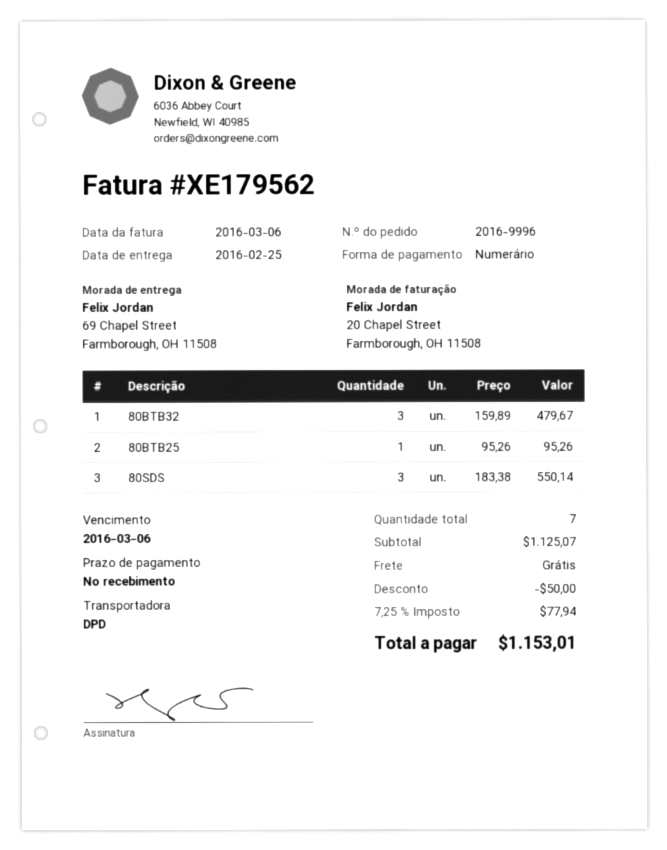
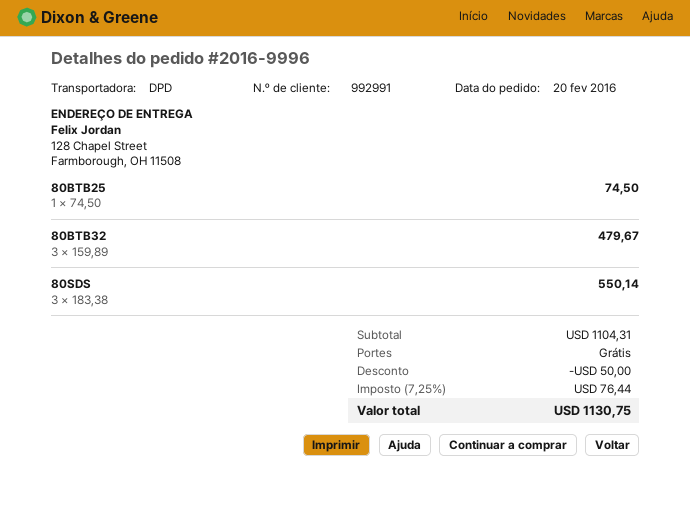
ship to: 69 Chapel Street, Farmborough, OH 11508 -> 128 Chapel Street, Farmborough, OH 11508
80BTB25: 1 x 95.26 = 95.26 -> 1 x 74.50 = 74.50
subtotal: 1125.07 -> 1104.31
tax: 7.25% = 77.94 -> 7.25% = 76.44
total: 1153.01 -> 1130.75

